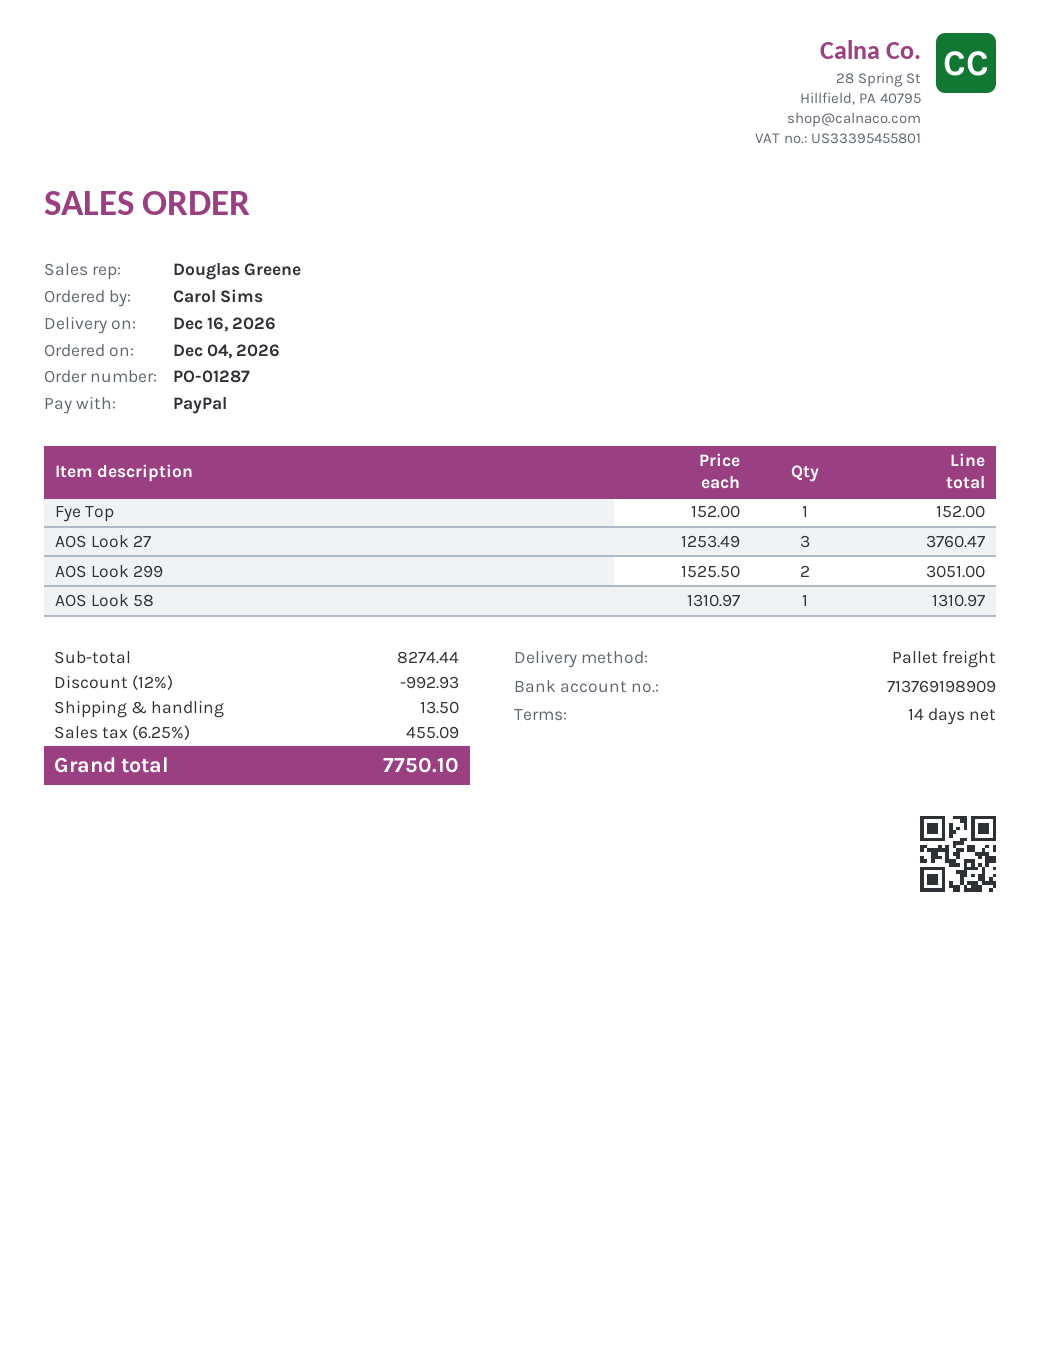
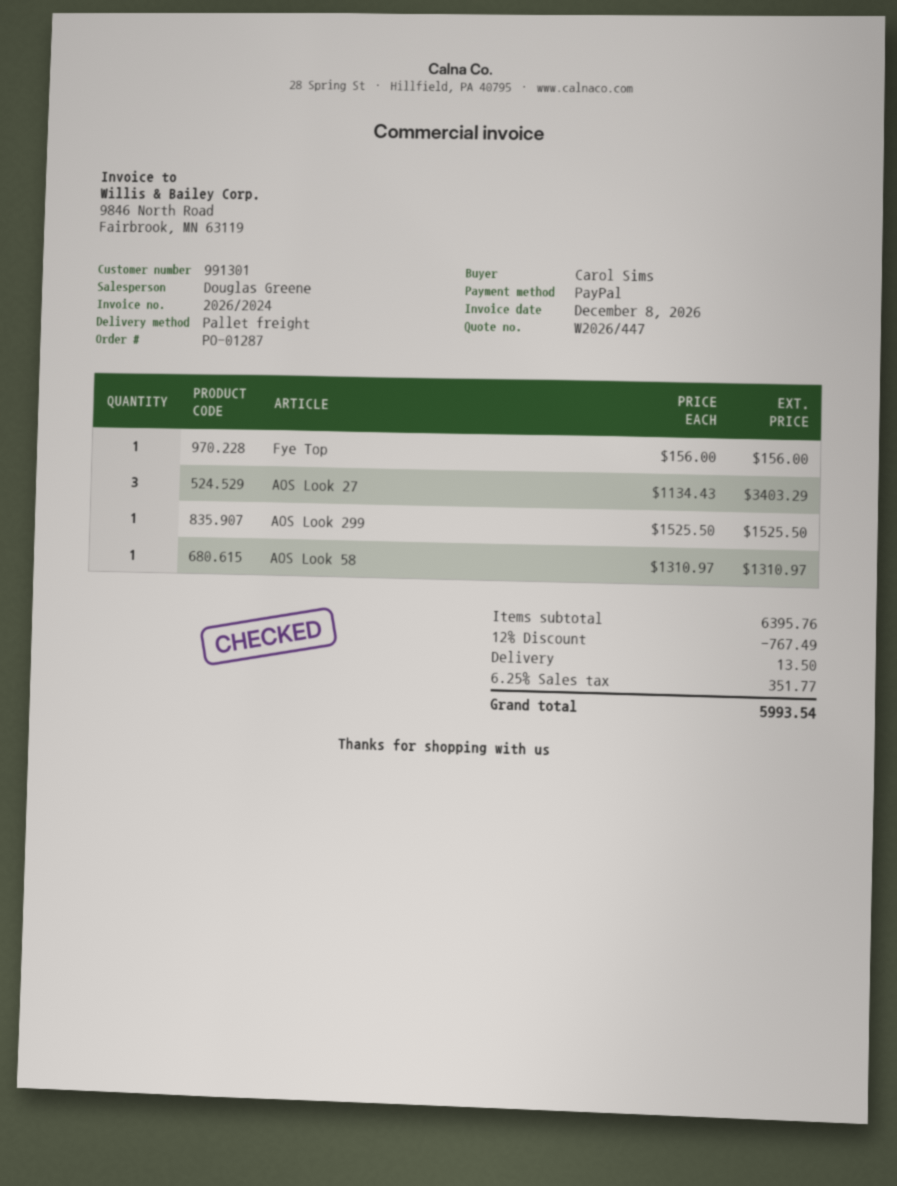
Fye Top: 1 x 152.00 = 152.00 -> 1 x 156.00 = 156.00
AOS Look 27: 3 x 1253.49 = 3760.47 -> 3 x 1134.43 = 3403.29
AOS Look 299: 2 x 1525.50 = 3051.00 -> 1 x 1525.50 = 1525.50
subtotal: 8274.44 -> 6395.76
discount: 12% = 992.93 -> 12% = 767.49
tax: 6.25% = 455.09 -> 6.25% = 351.77
total: 7750.10 -> 5993.54

